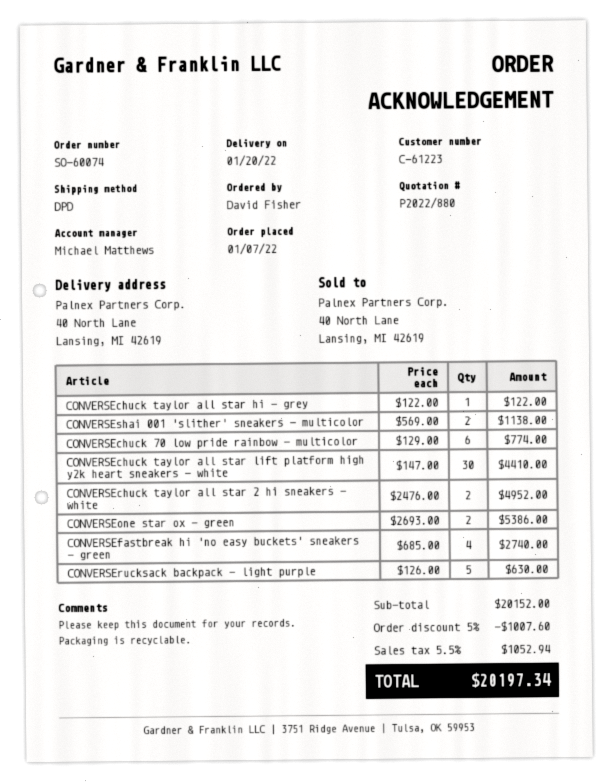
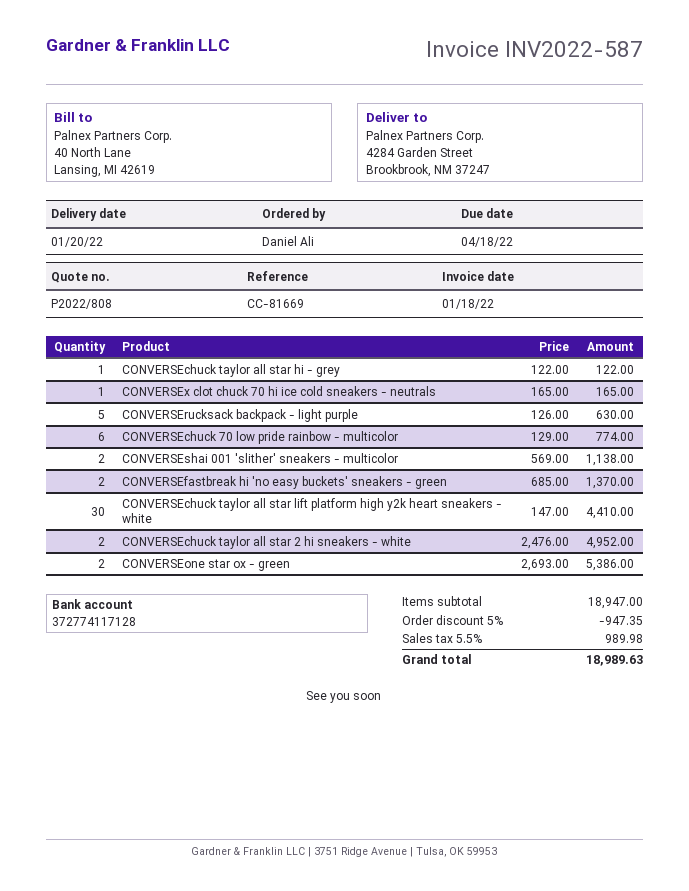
quote number: P2022/880 -> P2022/808
ordered by: David Fisher -> Daniel Ali
ship to: 40 North Lane, Lansing, MI 42619 -> 4284 Garden Street, Brookbrook, NM 37247
CONVERSEfastbreak hi 'no easy buckets' sneakers - green: 4 x 685.00 = 2740.00 -> 2 x 685.00 = 1370.00
CONVERSEx clot chuck 70 hi ice cold sneakers - neutrals: none -> 1 x 165.00 = 165.00
subtotal: 20152.00 -> 18947.00
discount: 5% = 1007.60 -> 5% = 947.35
tax: 5.5% = 1052.94 -> 5.5% = 989.98
total: 20197.34 -> 18989.63

